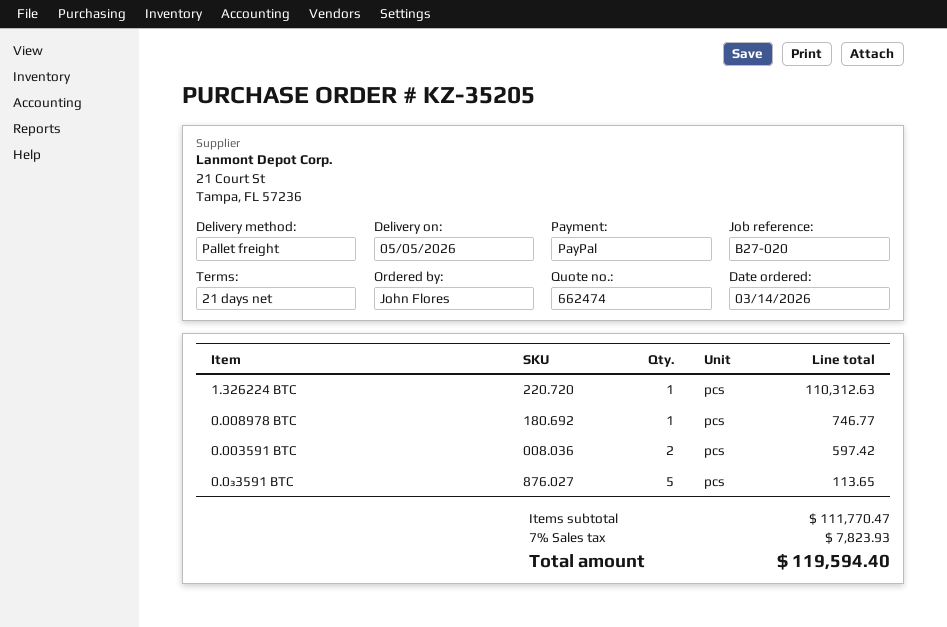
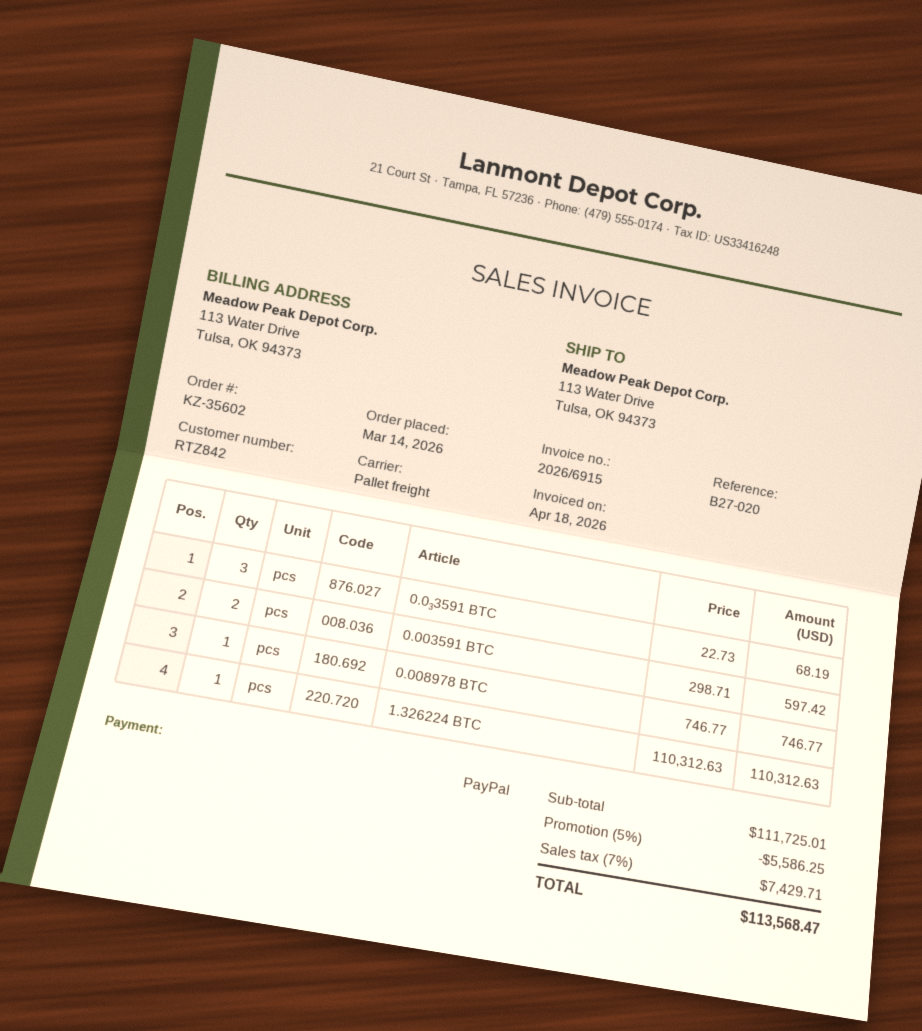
order number: KZ-35205 -> KZ-35602
0.0₃3591 BTC: 5 for 113.65 -> 3 for 68.19
subtotal: 111770.47 -> 111725.01
discount: none -> 5% = 5586.25
tax: 7% = 7823.93 -> 7% = 7429.71
total: 119594.40 -> 113568.47

